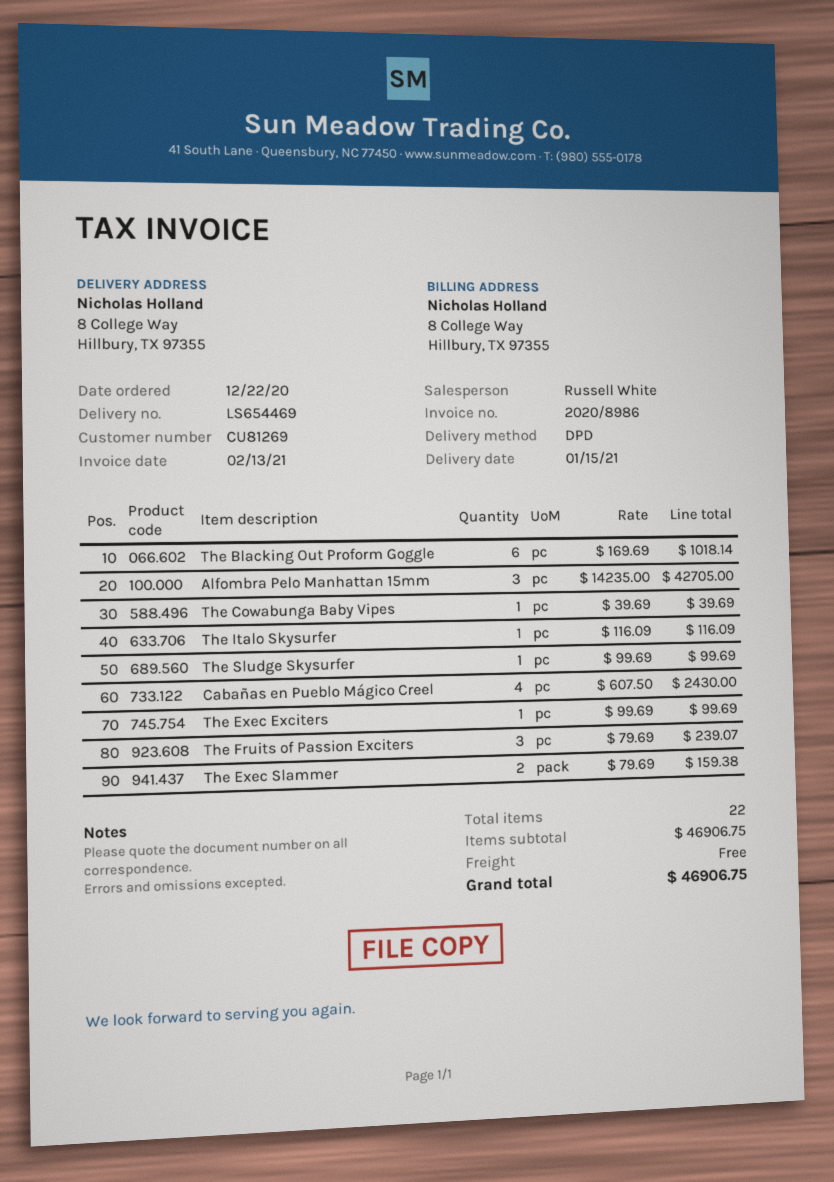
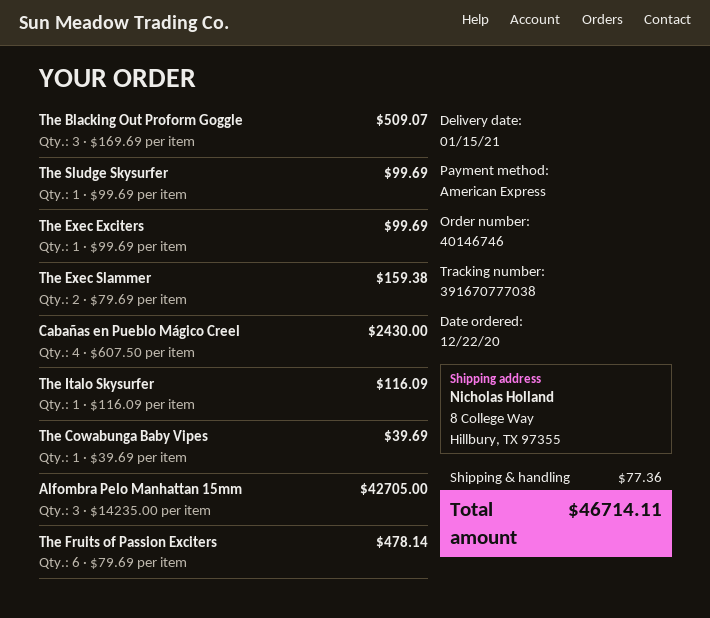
The Blacking Out Proform Goggle: 6 x 169.69 = 1018.14 -> 3 x 169.69 = 509.07
The Fruits of Passion Exciters: 3 x 79.69 = 239.07 -> 6 x 79.69 = 478.14
shipping: 0.00 -> 77.36
total: 46906.75 -> 46714.11

